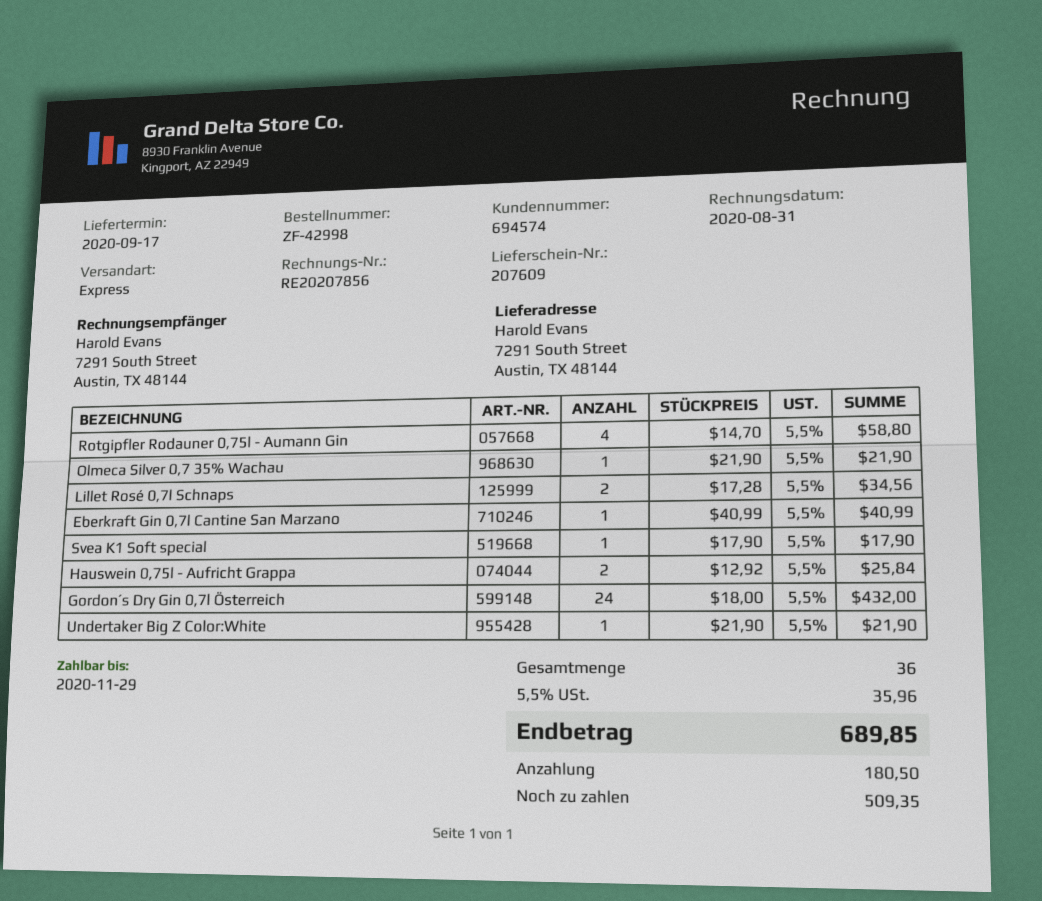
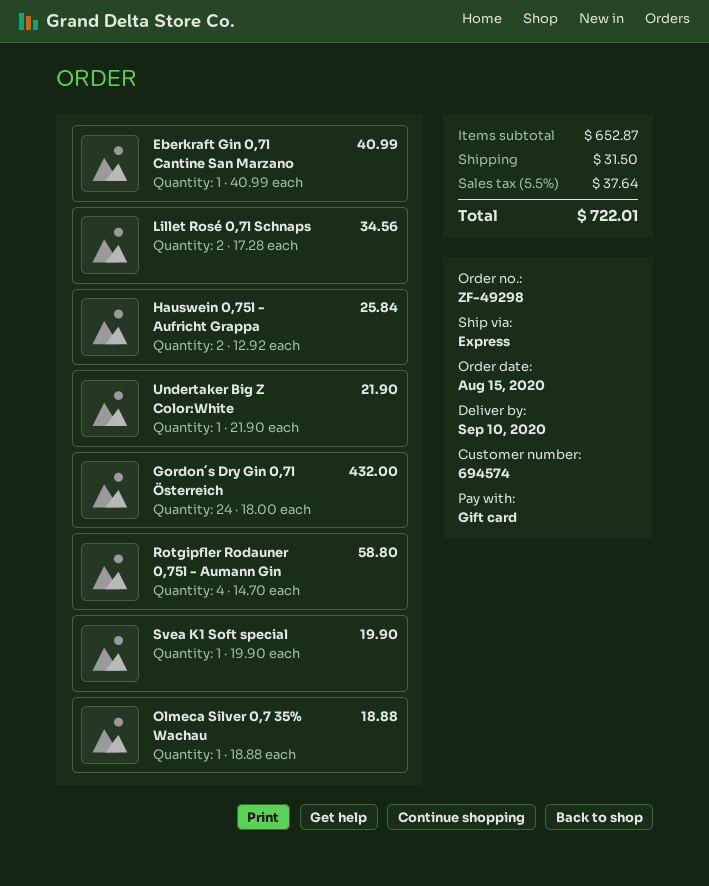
order number: ZF-42998 -> ZF-49298
delivery date: 2020-09-17 -> 2020-09-10
Olmeca Silver 0,7 35% Wachau: 1 x 21.90 = 21.90 -> 1 x 18.88 = 18.88
Svea K1 Soft special: 1 x 17.90 = 17.90 -> 1 x 19.90 = 19.90
shipping: none -> 31.50
tax: 5.5% = 35.96 -> 5.5% = 37.64
total: 689.85 -> 722.01

